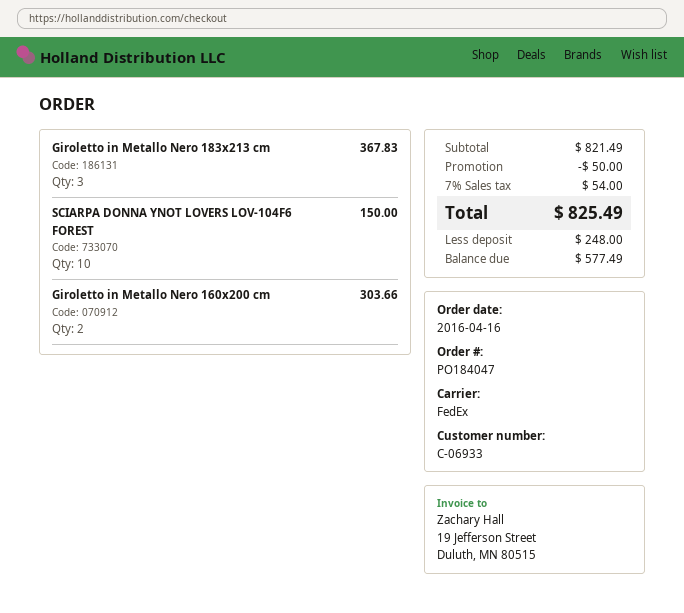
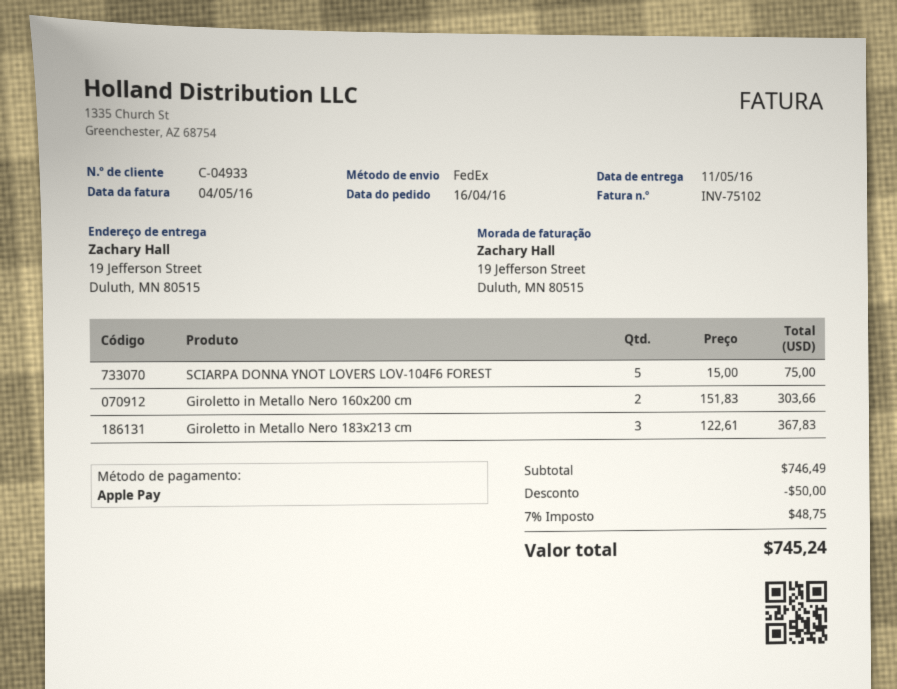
customer number: C-06933 -> C-04933
SCIARPA DONNA YNOT LOVERS LOV-104F6 FOREST: 10 for 150.00 -> 5 for 75.00
subtotal: 821.49 -> 746.49
tax: 7% = 54.00 -> 7% = 48.75
total: 825.49 -> 745.24

